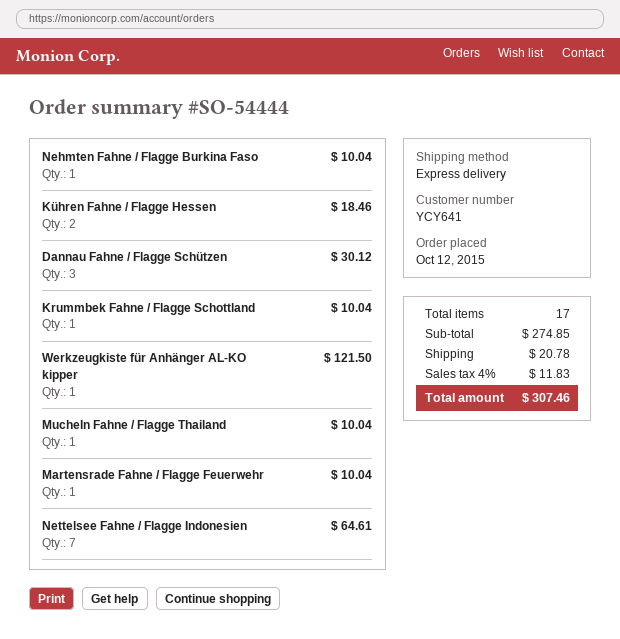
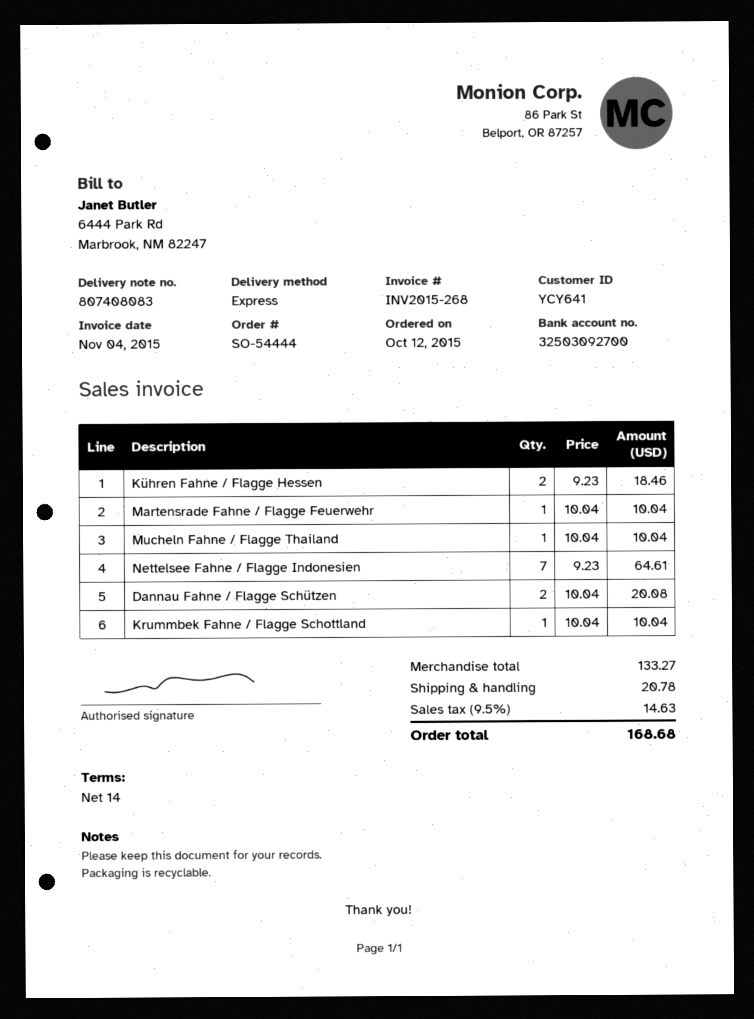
Nehmten Fahne / Flagge Burkina Faso: 1 for 10.04 -> none
Dannau Fahne / Flagge Schützen: 3 for 30.12 -> 2 for 20.08
Werkzeugkiste für Anhänger AL-KO kipper: 1 for 121.50 -> none
subtotal: 274.85 -> 133.27
tax: 4% = 11.83 -> 9.5% = 14.63
total: 307.46 -> 168.68

